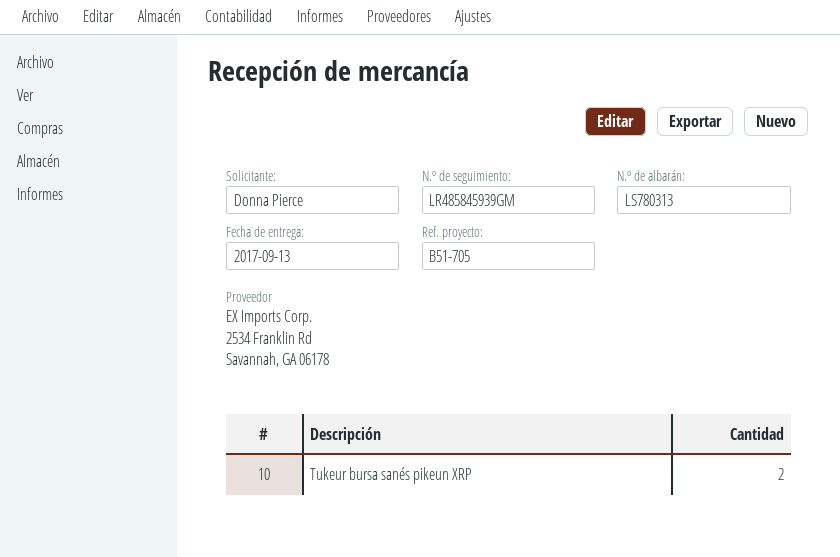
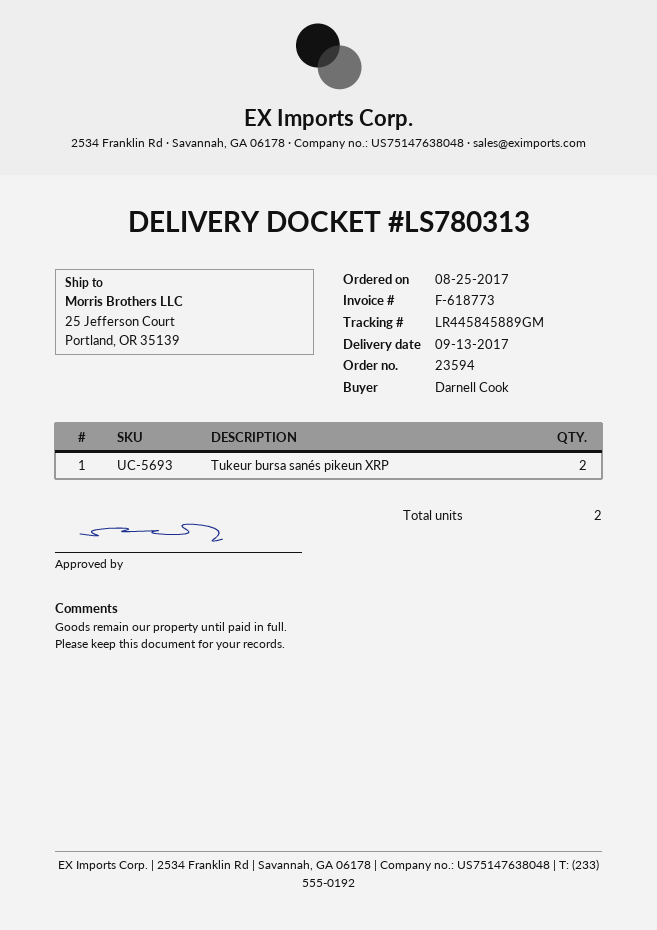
ordered by: Donna Pierce -> Darnell Cook
tracking number: LR485845939GM -> LR445845889GM

